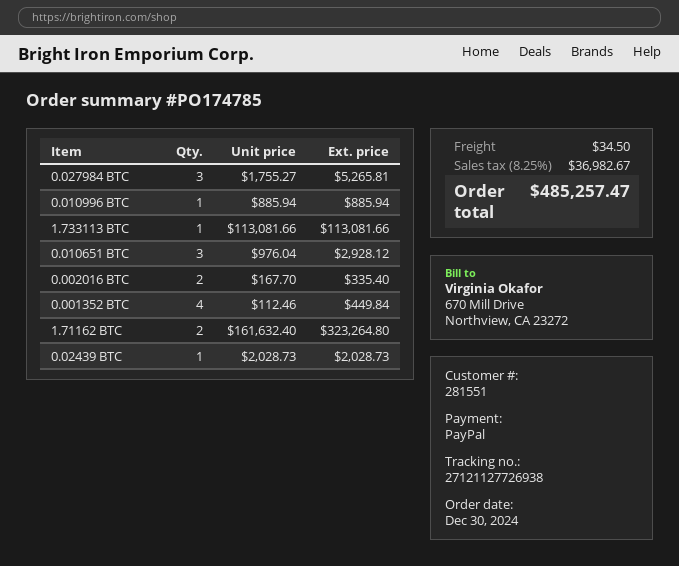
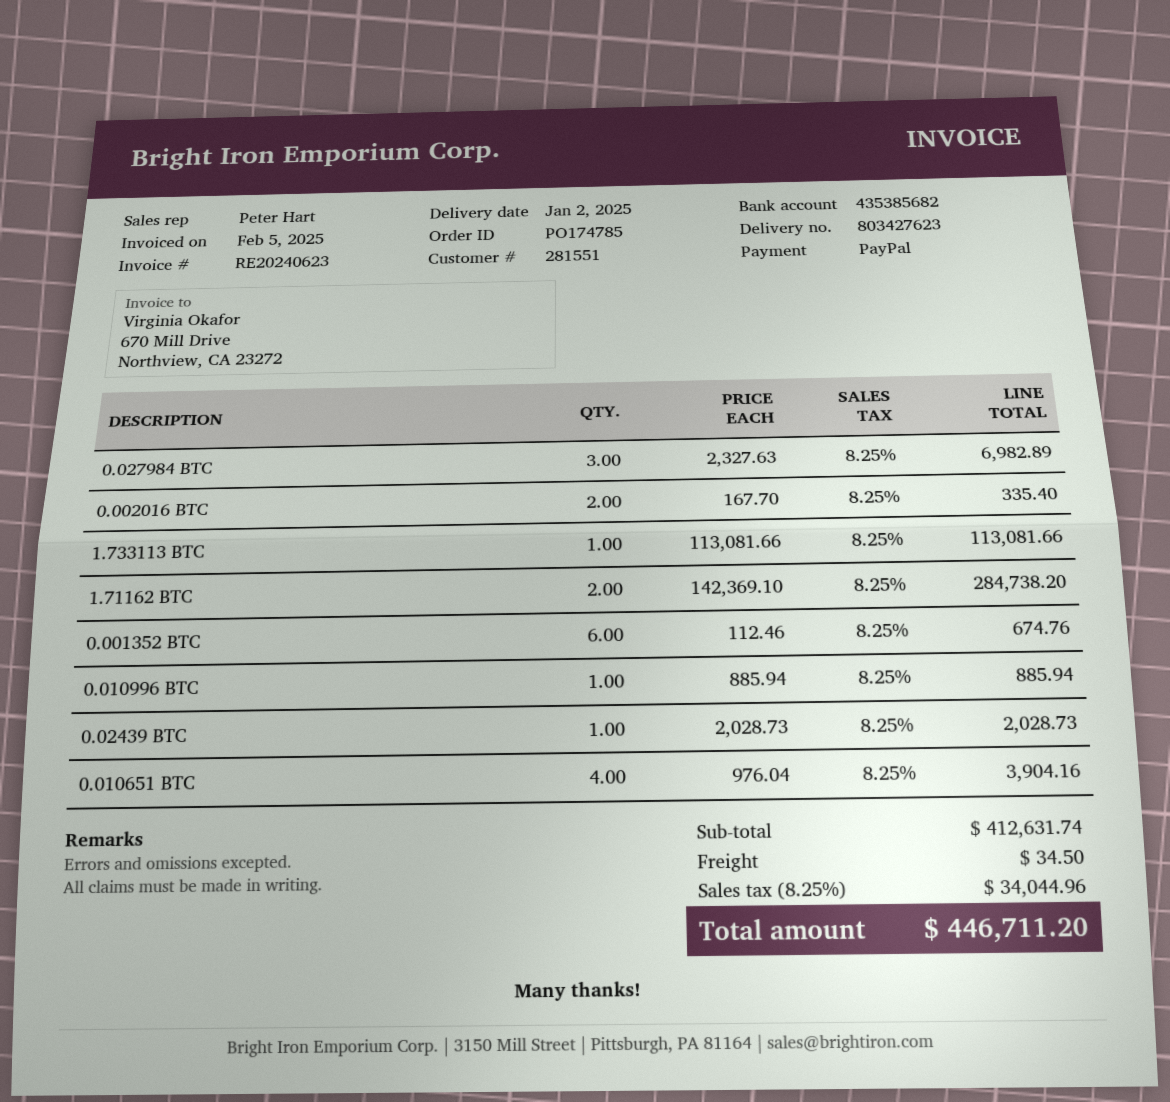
0.027984 BTC: 3 x 1755.27 = 5265.81 -> 3 x 2327.63 = 6982.89
0.010651 BTC: 3 x 976.04 = 2928.12 -> 4 x 976.04 = 3904.16
0.001352 BTC: 4 x 112.46 = 449.84 -> 6 x 112.46 = 674.76
1.71162 BTC: 2 x 161632.40 = 323264.80 -> 2 x 142369.10 = 284738.20
tax: 8.25% = 36982.67 -> 8.25% = 34044.96
total: 485257.47 -> 446711.20

